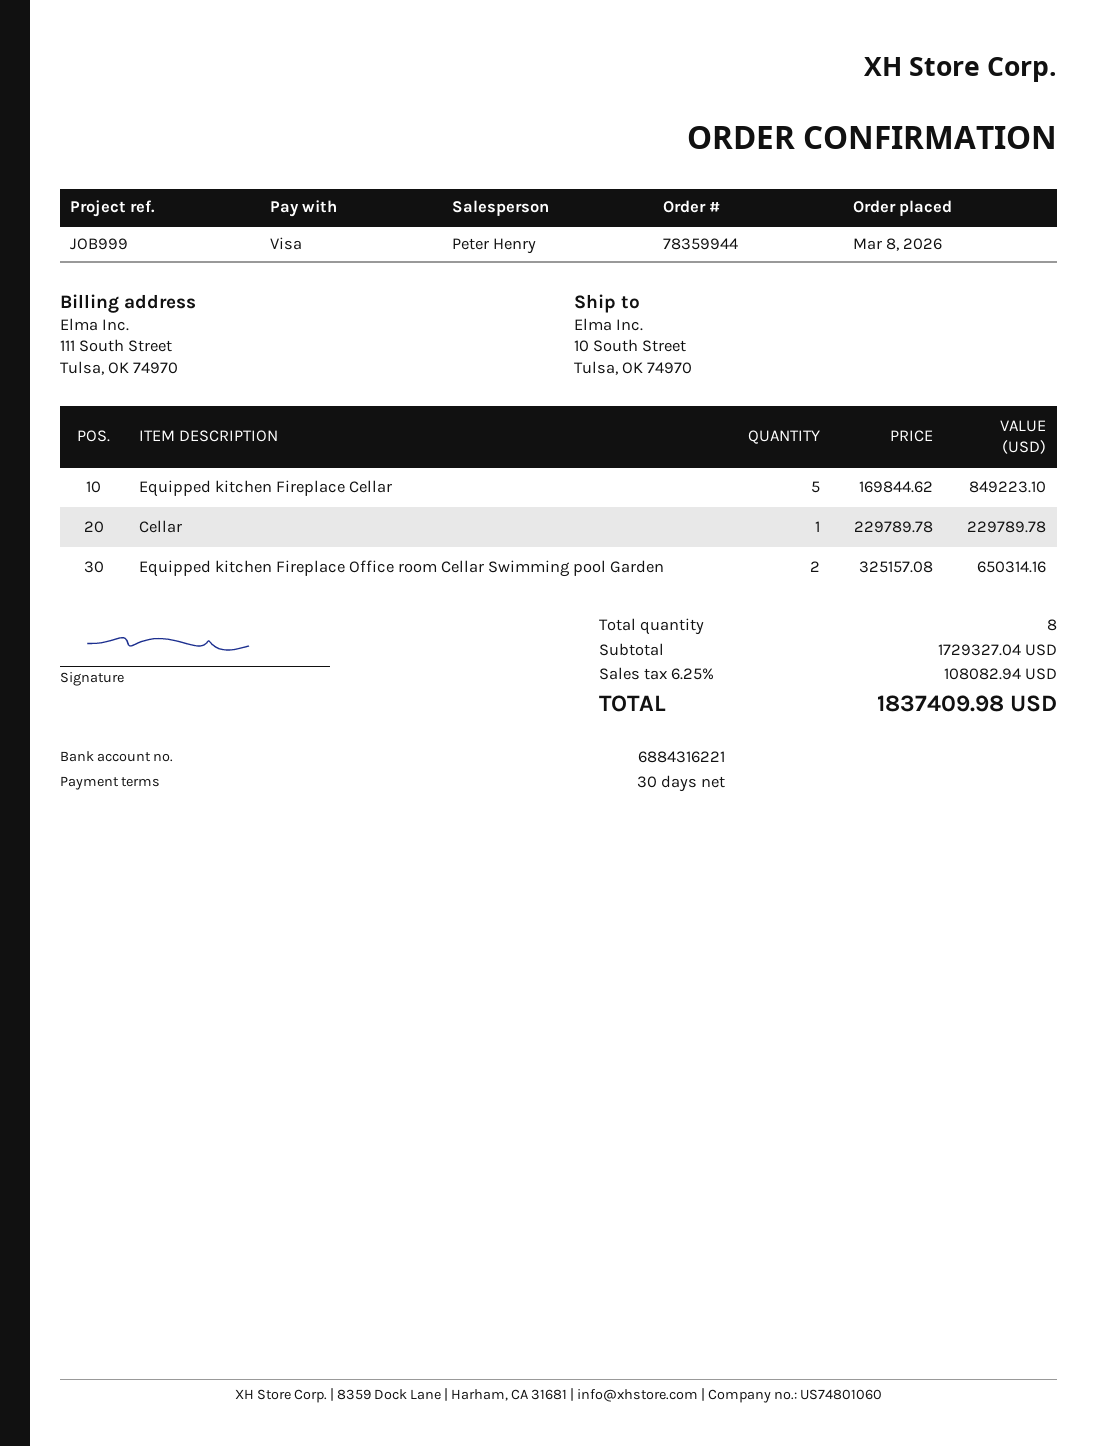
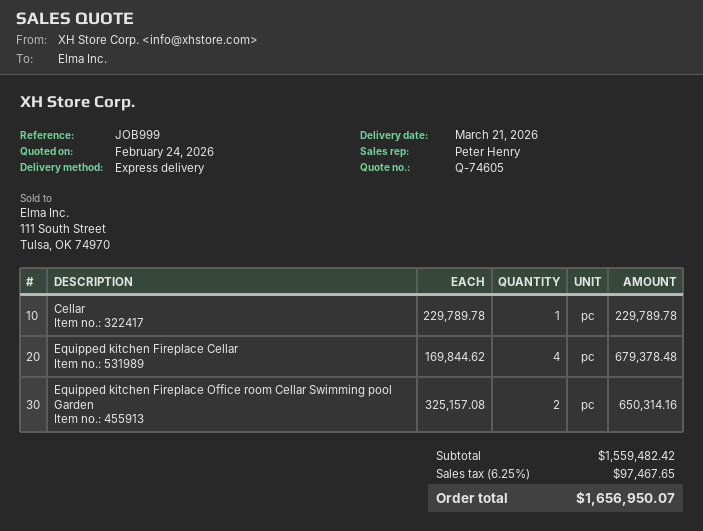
Equipped kitchen Fireplace Cellar: 5 x 169844.62 = 849223.10 -> 4 x 169844.62 = 679378.48
subtotal: 1729327.04 -> 1559482.42
tax: 6.25% = 108082.94 -> 6.25% = 97467.65
total: 1837409.98 -> 1656950.07

